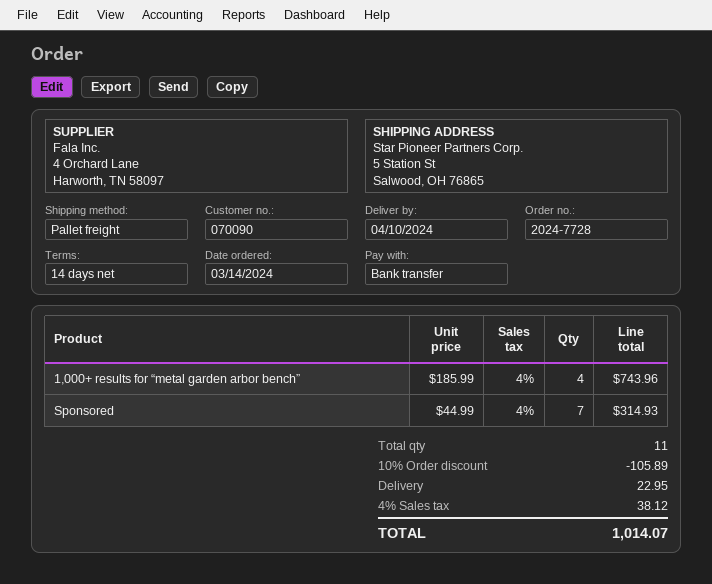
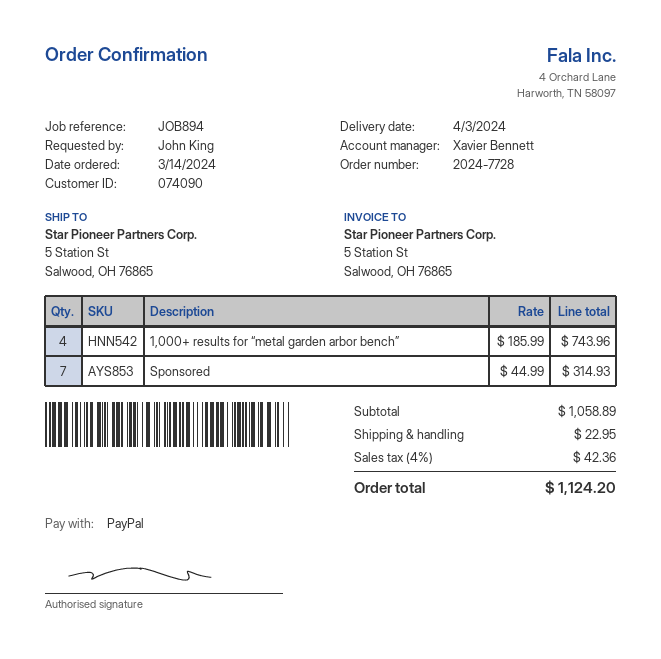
delivery date: 2024-04-10 -> 2024-04-03
customer number: 070090 -> 074090
payment method: bank transfer -> PayPal
discount: 10% = 105.89 -> none
tax: 4% = 38.12 -> 4% = 42.36
total: 1014.07 -> 1124.20

